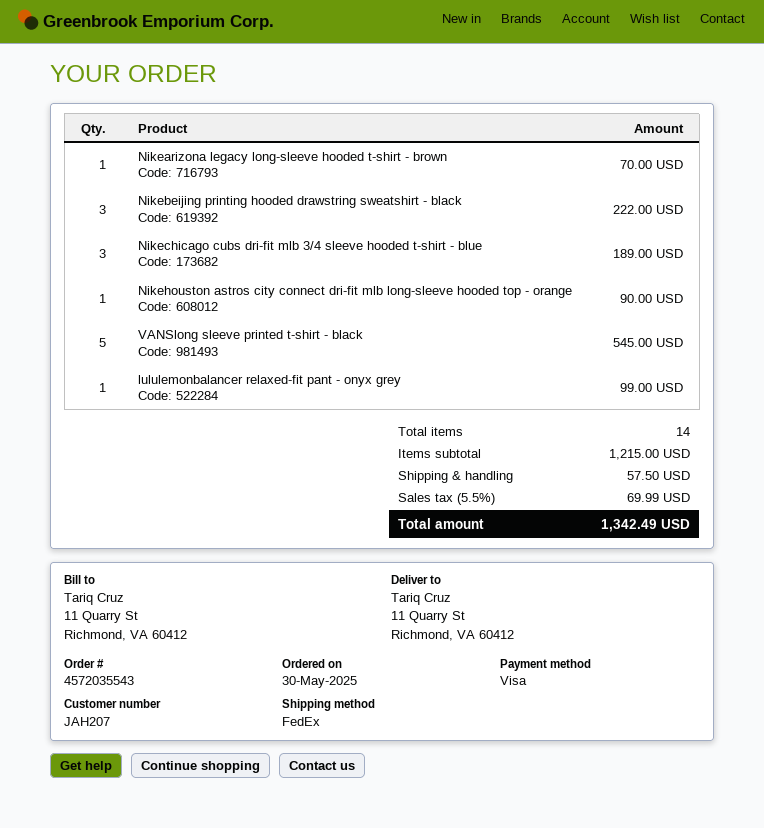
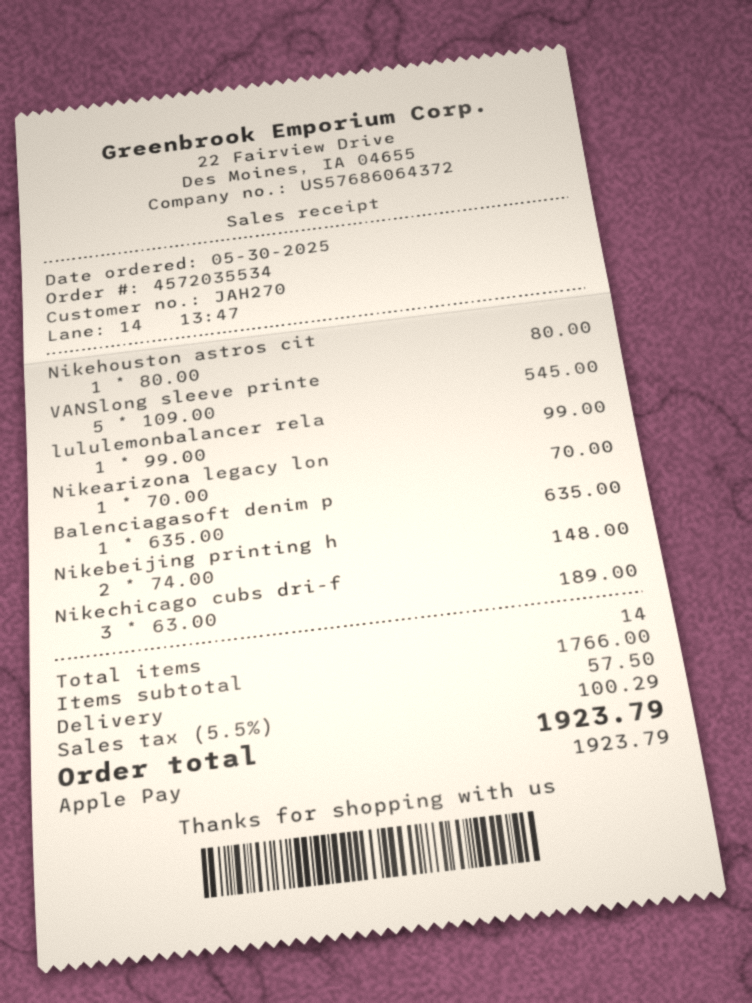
order number: 4572035543 -> 4572035534
customer number: JAH207 -> JAH270
payment method: Visa -> Apple Pay
Nikebeijing printing hooded drawstring sweatshirt - black: 3 for 222.00 -> 2 for 148.00
Nikehouston astros city connect dri-fit mlb long-sleeve hooded top - orange: 1 for 90.00 -> 1 for 80.00
Balenciagasoft denim p: none -> 1 for 635.00
subtotal: 1215.00 -> 1766.00
tax: 5.5% = 69.99 -> 5.5% = 100.29
total: 1342.49 -> 1923.79

